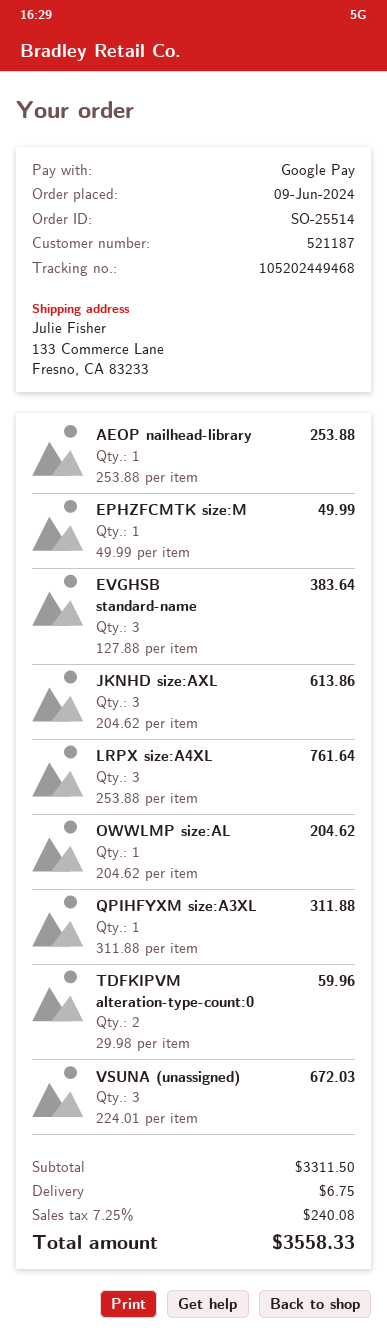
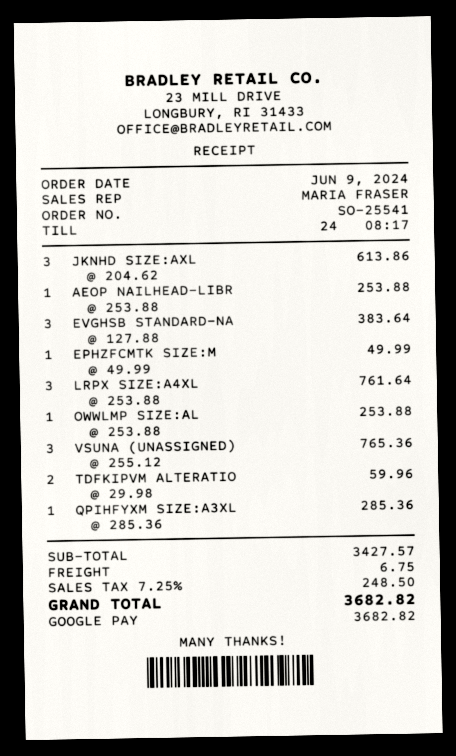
order number: SO-25514 -> SO-25541
OWWLMP size:AL: 1 x 204.62 = 204.62 -> 1 x 253.88 = 253.88
QPIHFYXM size:A3XL: 1 x 311.88 = 311.88 -> 1 x 285.36 = 285.36
VSUNA (unassigned): 3 x 224.01 = 672.03 -> 3 x 255.12 = 765.36
subtotal: 3311.50 -> 3427.57
tax: 7.25% = 240.08 -> 7.25% = 248.50
total: 3558.33 -> 3682.82

